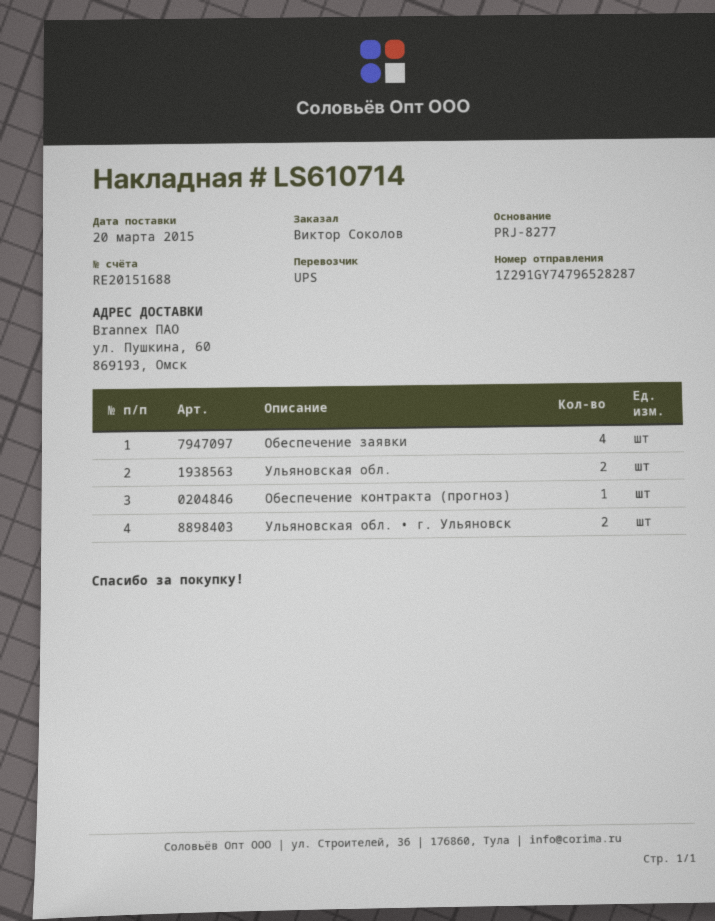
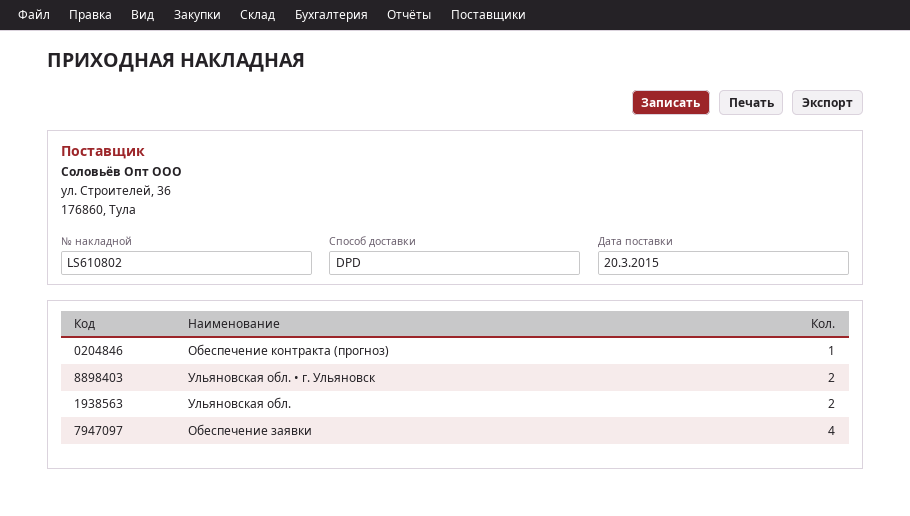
delivery note number: LS610714 -> LS610802
shipping method: UPS -> DPD

